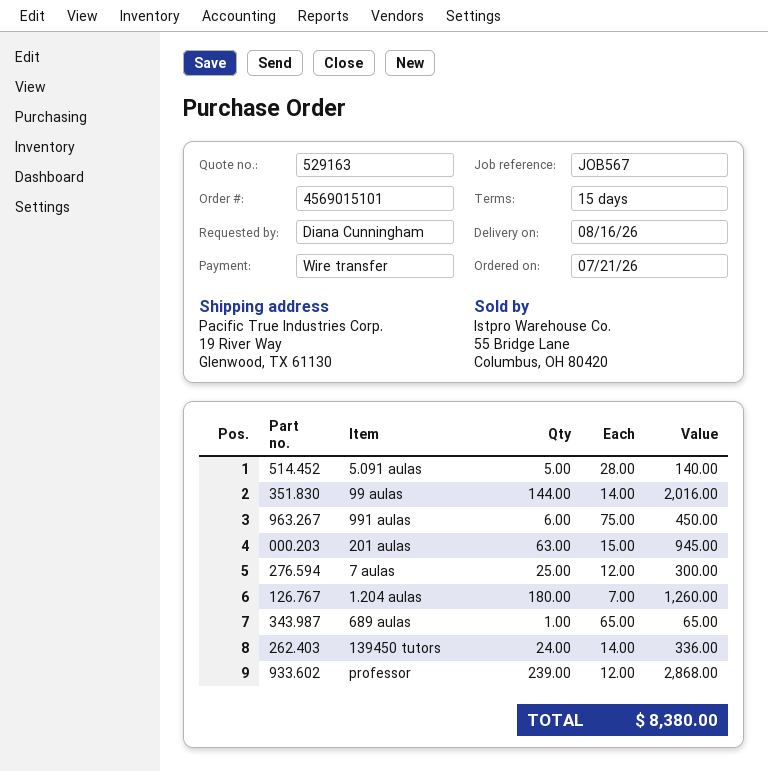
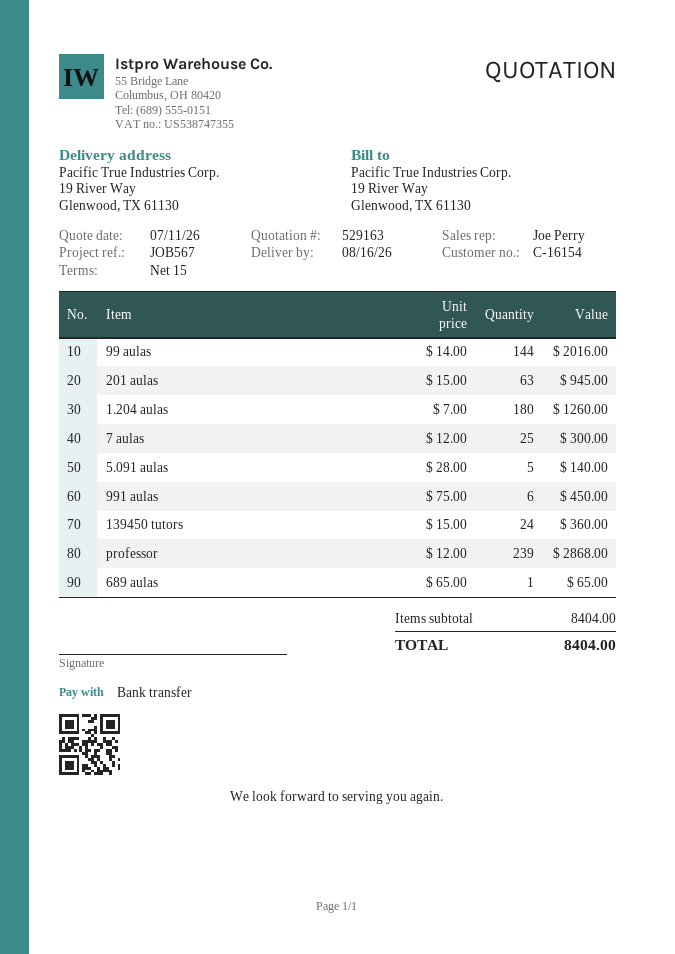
139450 tutors: 24 x 14.00 = 336.00 -> 24 x 15.00 = 360.00
total: 8380.00 -> 8404.00

